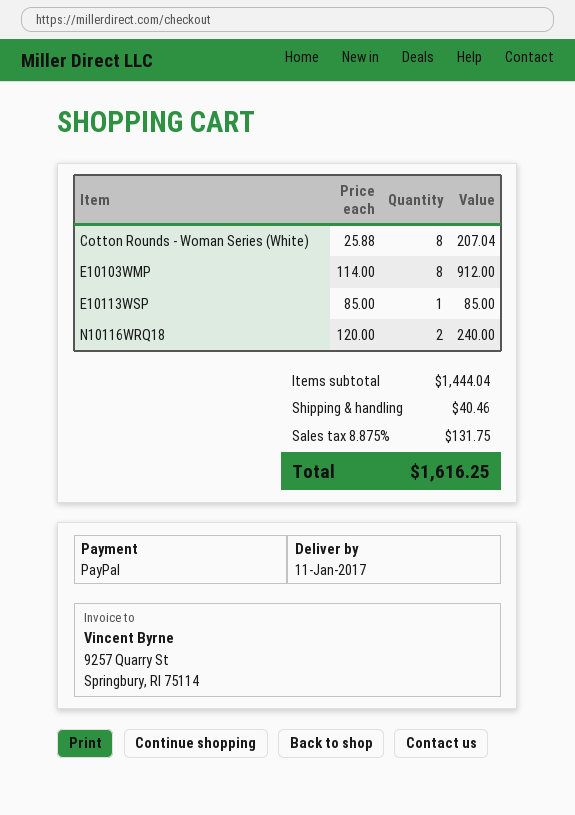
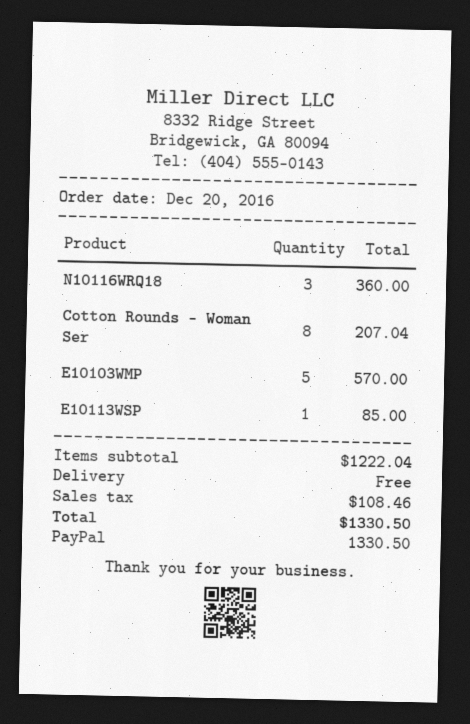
E10103WMP: 8 for 912.00 -> 5 for 570.00
N10116WRQ18: 2 for 240.00 -> 3 for 360.00
subtotal: 1444.04 -> 1222.04
shipping: 40.46 -> 0.00
tax: 131.75 -> 108.46
total: 1616.25 -> 1330.50

